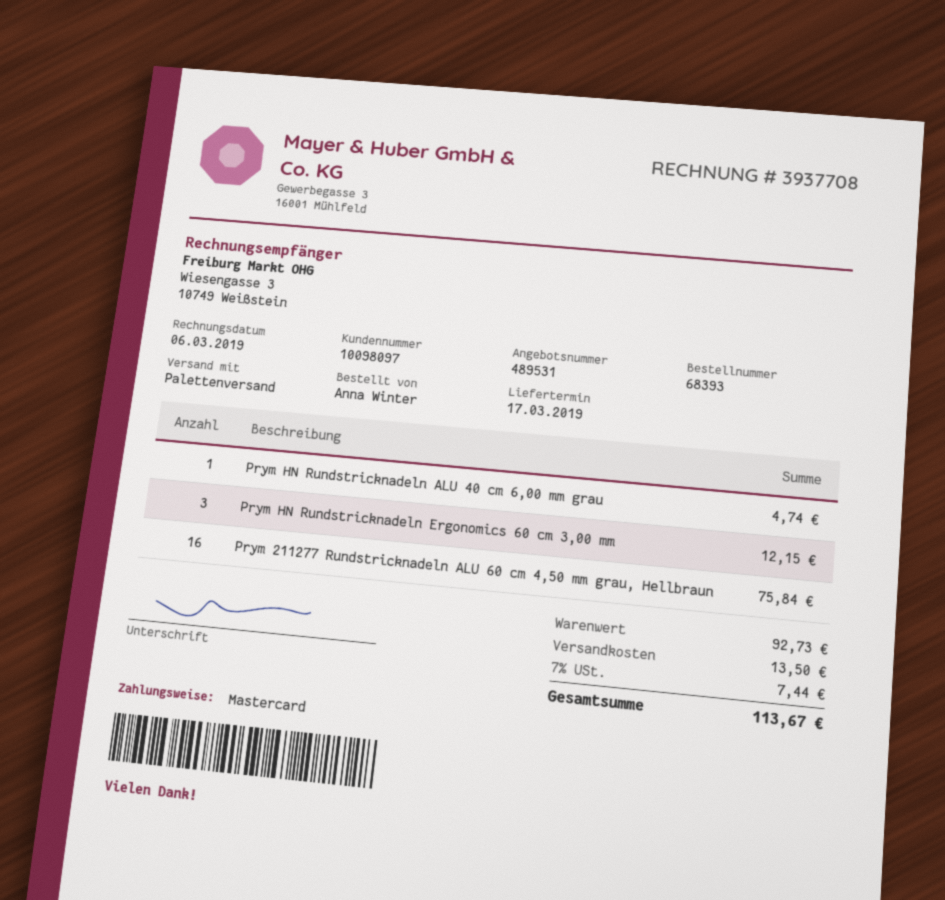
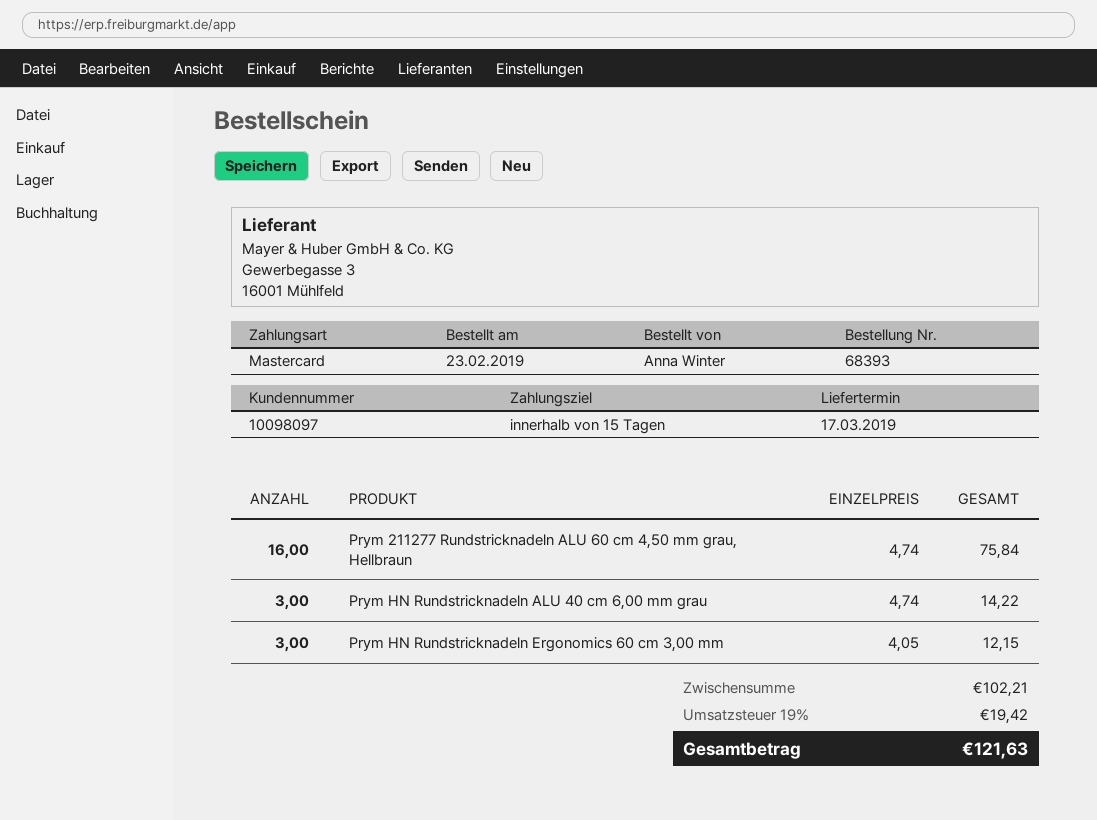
Prym HN Rundstricknadeln ALU 40 cm 6,00 mm grau: 1 for 4.74 -> 3 for 14.22
subtotal: 92.73 -> 102.21
shipping: 13.50 -> none
tax: 7% = 7.44 -> 19% = 19.42
total: 113.67 -> 121.63

